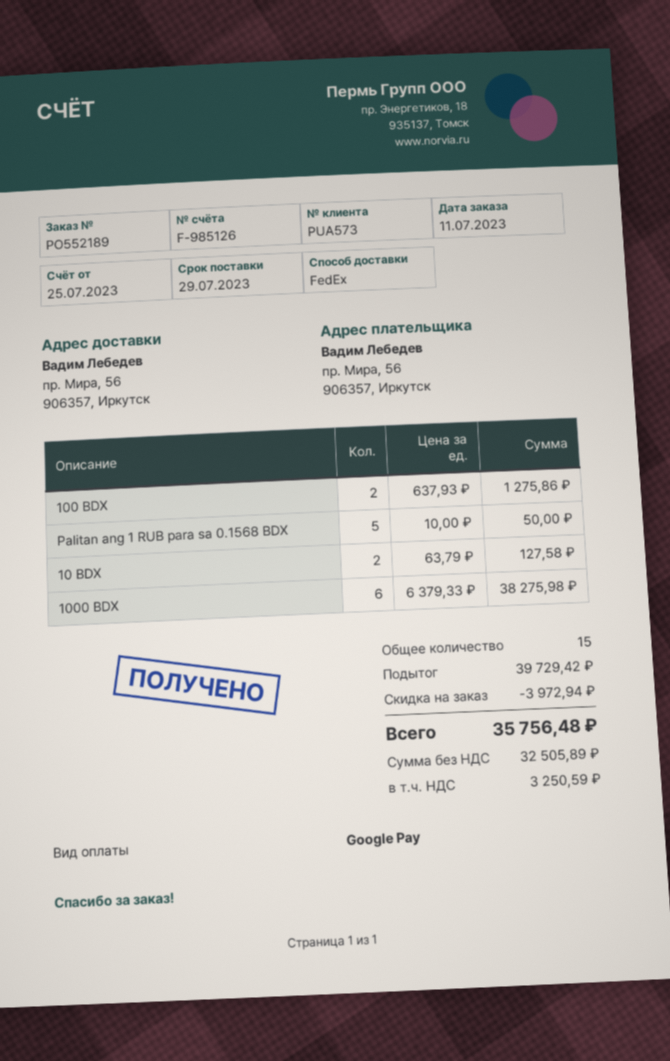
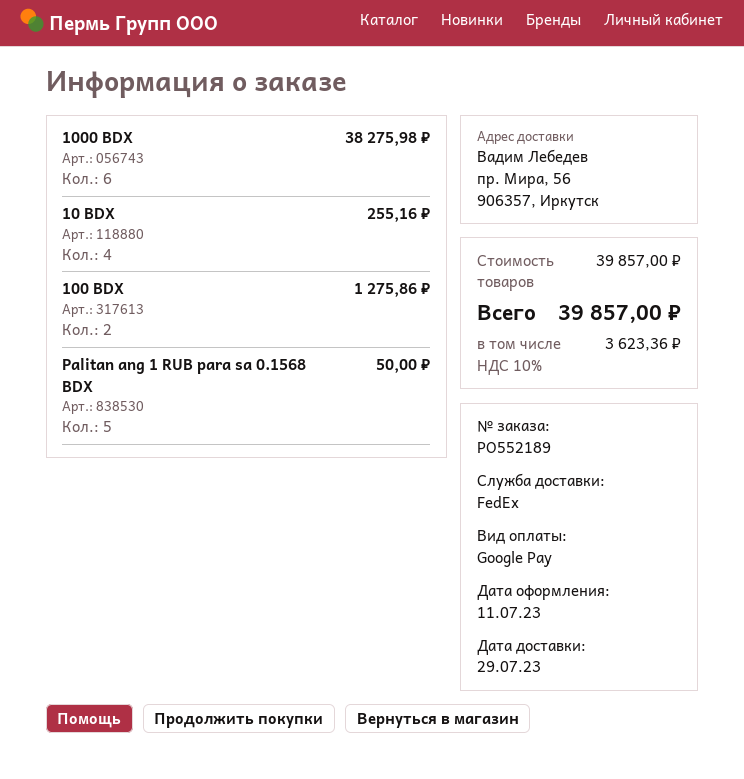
10 BDX: 2 for 127.58 -> 4 for 255.16
subtotal: 39729.42 -> 39857.00
discount: 3972.94 -> none
tax: 3250.59 -> 3623.36
total: 35756.48 -> 39857.00

